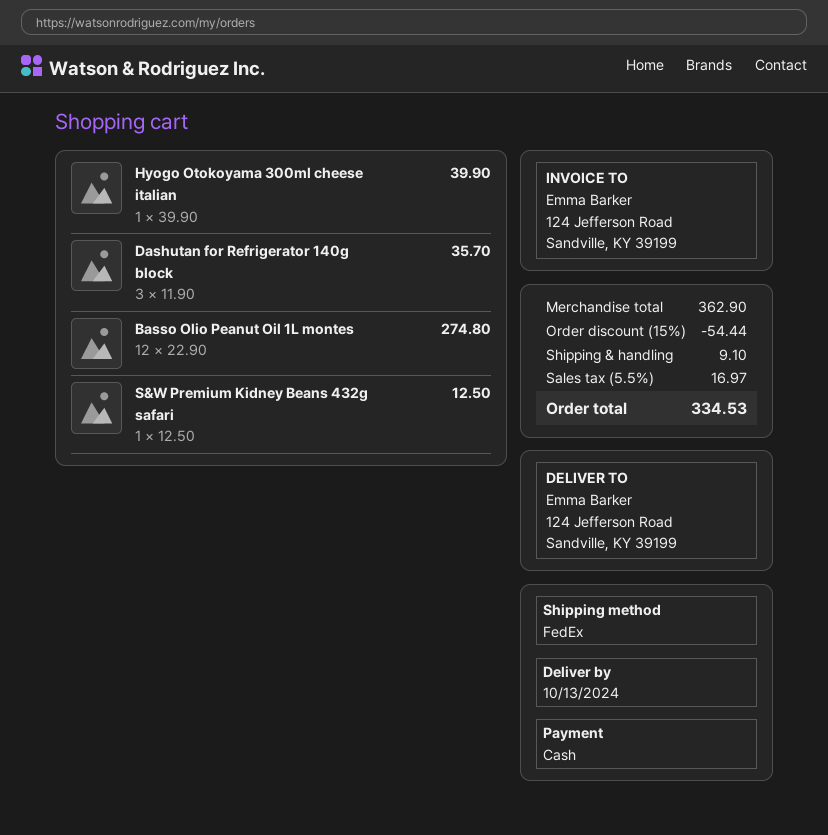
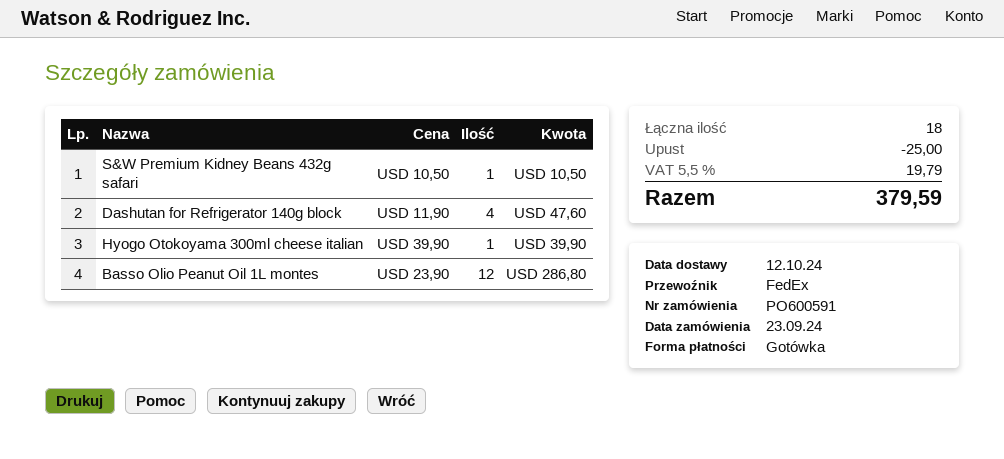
delivery date: 2024-10-13 -> 2024-10-12
Dashutan for Refrigerator 140g block: 3 x 11.90 = 35.70 -> 4 x 11.90 = 47.60
Basso Olio Peanut Oil 1L montes: 12 x 22.90 = 274.80 -> 12 x 23.90 = 286.80
S&W Premium Kidney Beans 432g safari: 1 x 12.50 = 12.50 -> 1 x 10.50 = 10.50
discount: 54.44 -> 25.00
shipping: 9.10 -> none
tax: 5.5% = 16.97 -> 5.5% = 19.79
total: 334.53 -> 379.59

